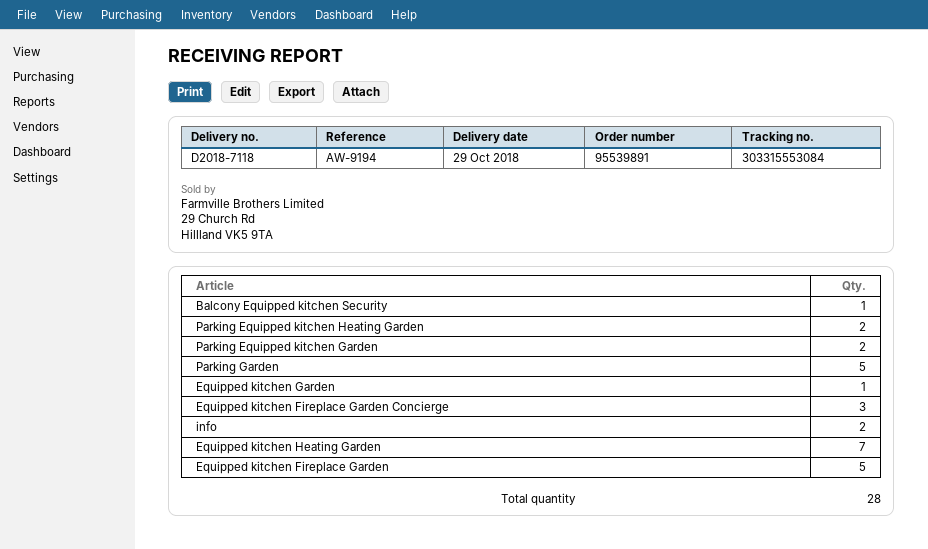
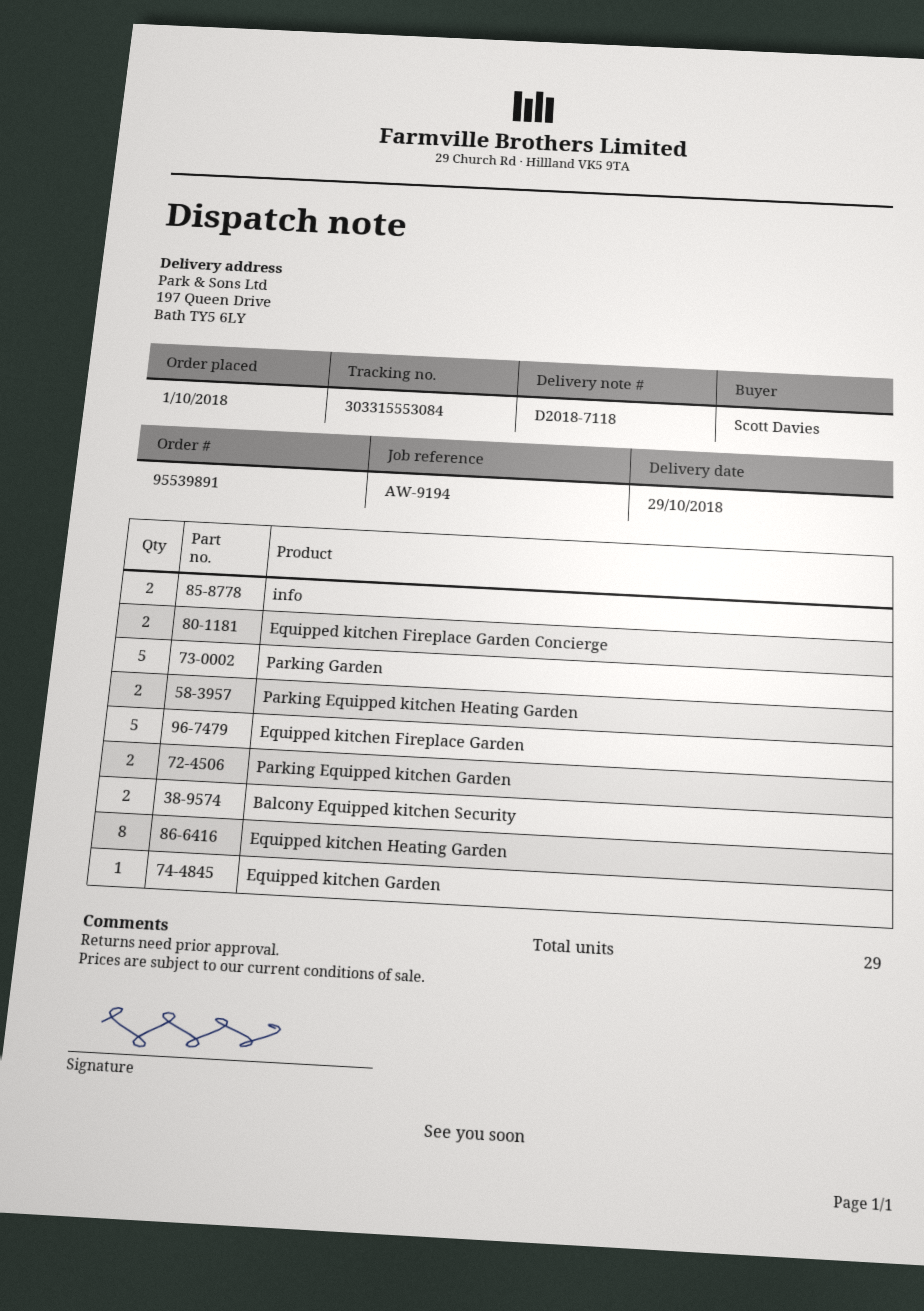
Balcony Equipped kitchen Security: 1 -> 2
Equipped kitchen Fireplace Garden Concierge: 3 -> 2
Equipped kitchen Heating Garden: 7 -> 8
total quantity: 28 -> 29

